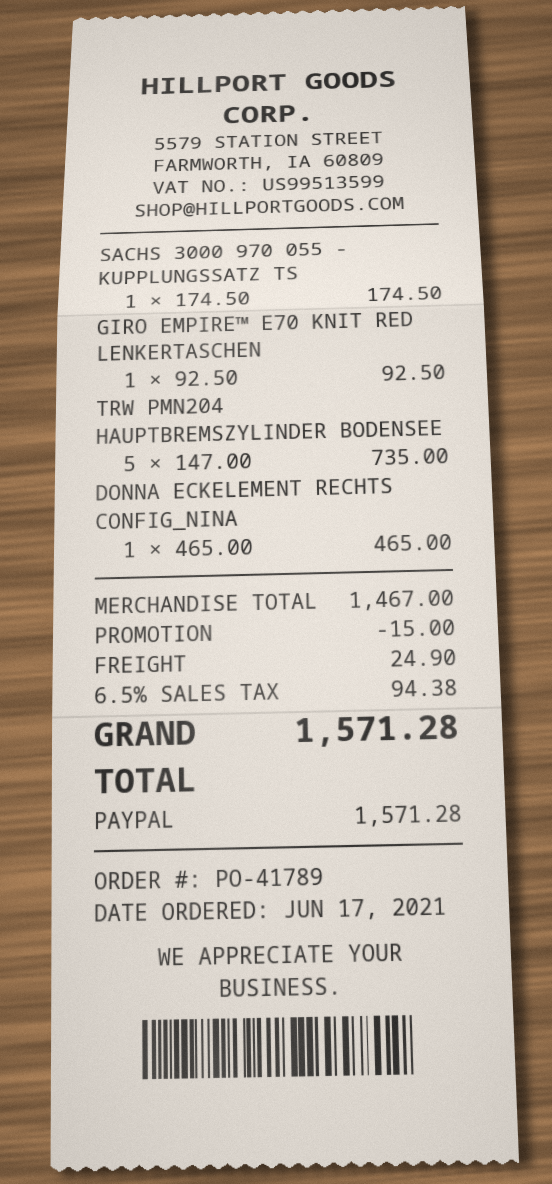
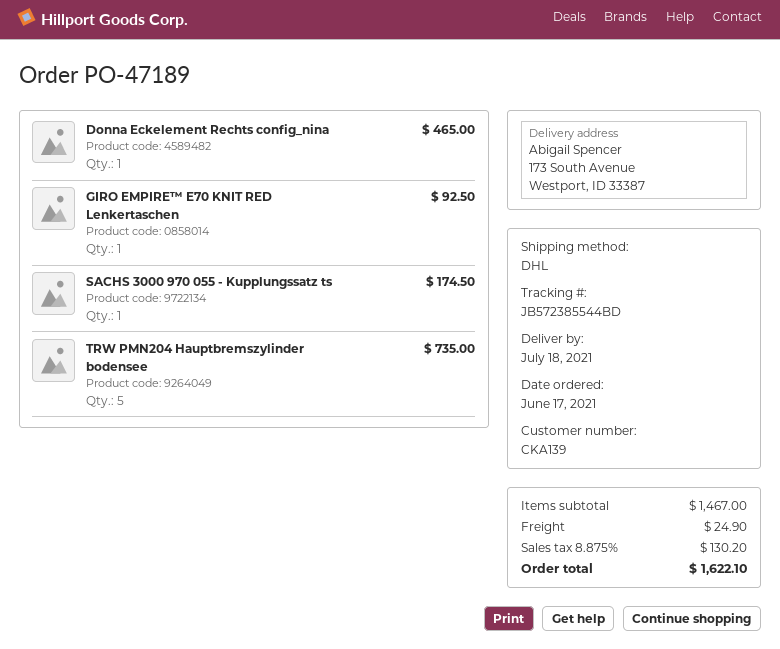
order number: PO-41789 -> PO-47189
discount: 15.00 -> none
tax: 6.5% = 94.38 -> 8.875% = 130.20
total: 1571.28 -> 1622.10

